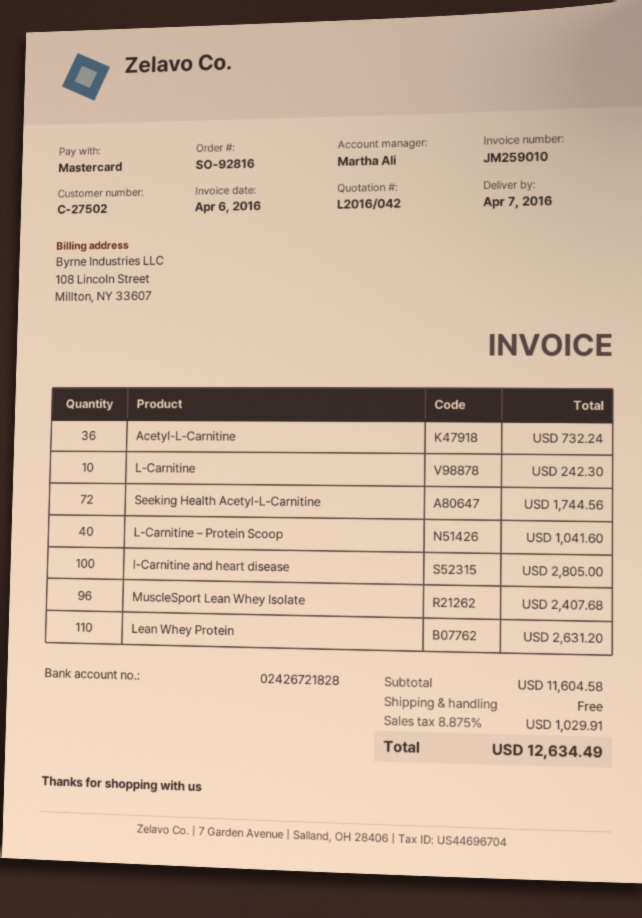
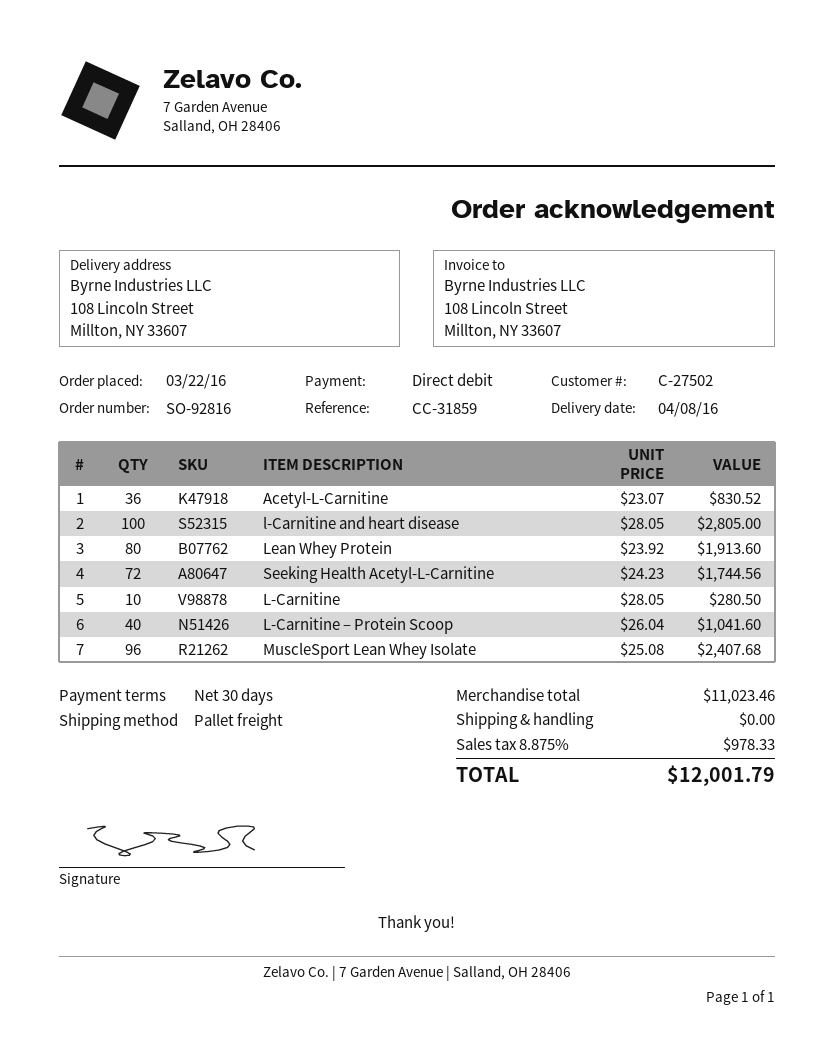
delivery date: 2016-04-07 -> 2016-04-08
payment method: Mastercard -> direct debit
Acetyl-L-Carnitine: 36 for 732.24 -> 36 for 830.52
L-Carnitine: 10 for 242.30 -> 10 for 280.50
Lean Whey Protein: 110 for 2631.20 -> 80 for 1913.60
subtotal: 11604.58 -> 11023.46
tax: 8.875% = 1029.91 -> 8.875% = 978.33
total: 12634.49 -> 12001.79

